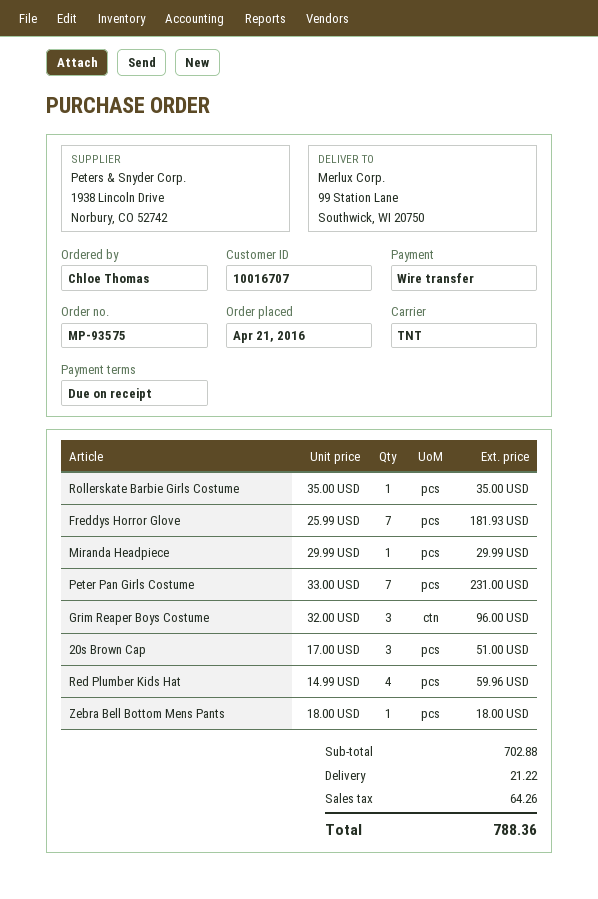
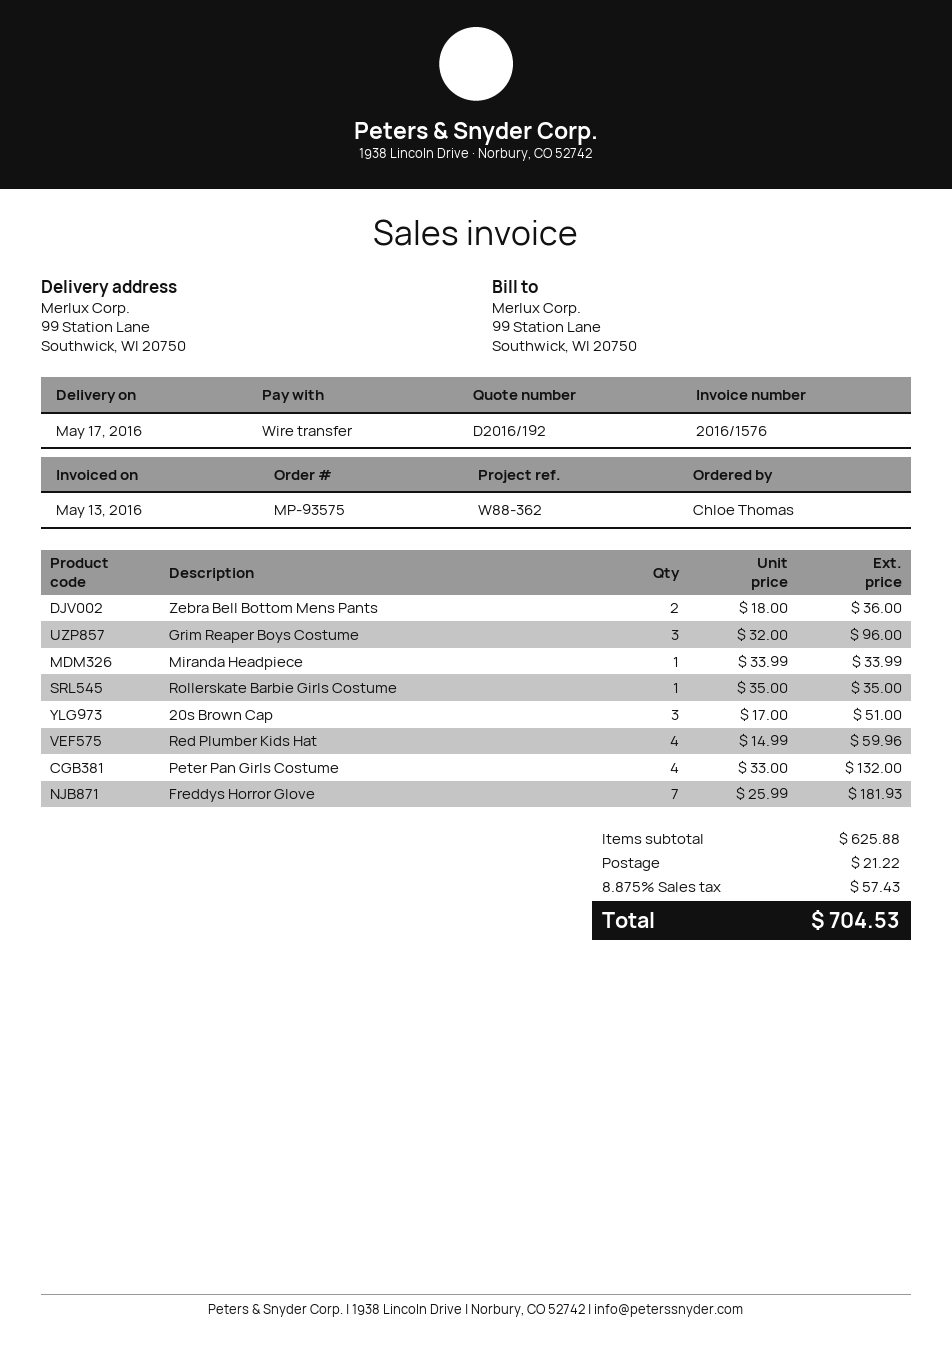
Miranda Headpiece: 1 x 29.99 = 29.99 -> 1 x 33.99 = 33.99
Peter Pan Girls Costume: 7 x 33.00 = 231.00 -> 4 x 33.00 = 132.00
Zebra Bell Bottom Mens Pants: 1 x 18.00 = 18.00 -> 2 x 18.00 = 36.00
subtotal: 702.88 -> 625.88
tax: 64.26 -> 57.43
total: 788.36 -> 704.53

